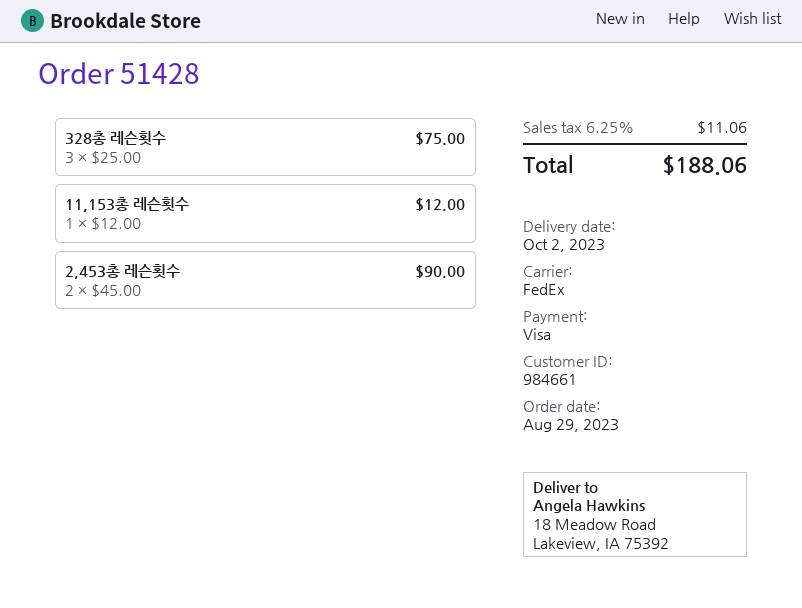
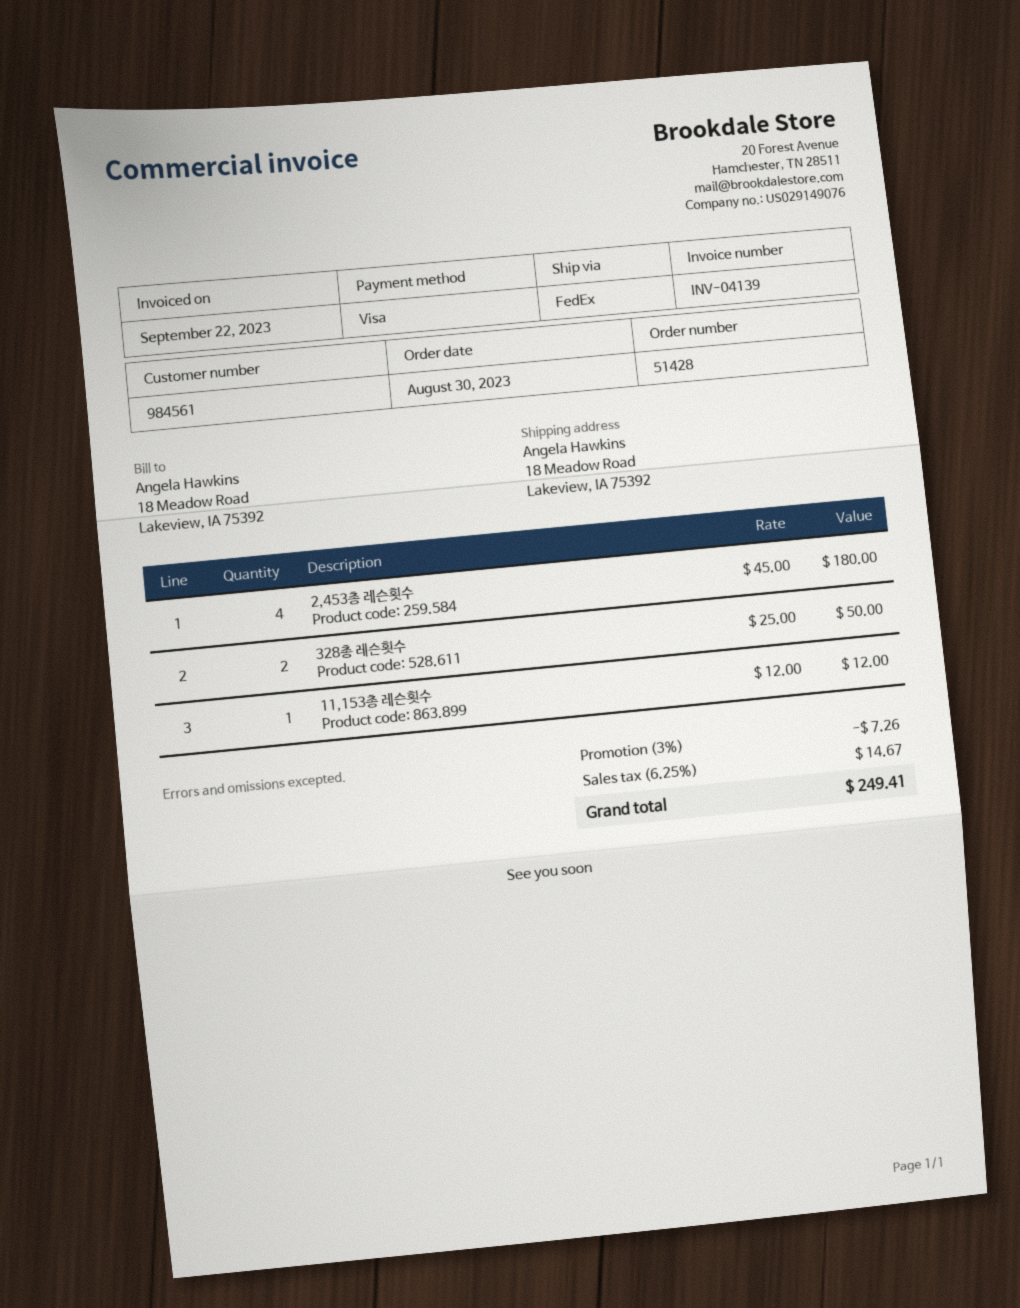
order date: 2023-08-29 -> 2023-08-30
customer number: 984661 -> 984561
328총 레슨횟수: 3 x 25.00 = 75.00 -> 2 x 25.00 = 50.00
2,453총 레슨횟수: 2 x 45.00 = 90.00 -> 4 x 45.00 = 180.00
discount: none -> 3% = 7.26
tax: 6.25% = 11.06 -> 6.25% = 14.67
total: 188.06 -> 249.41

